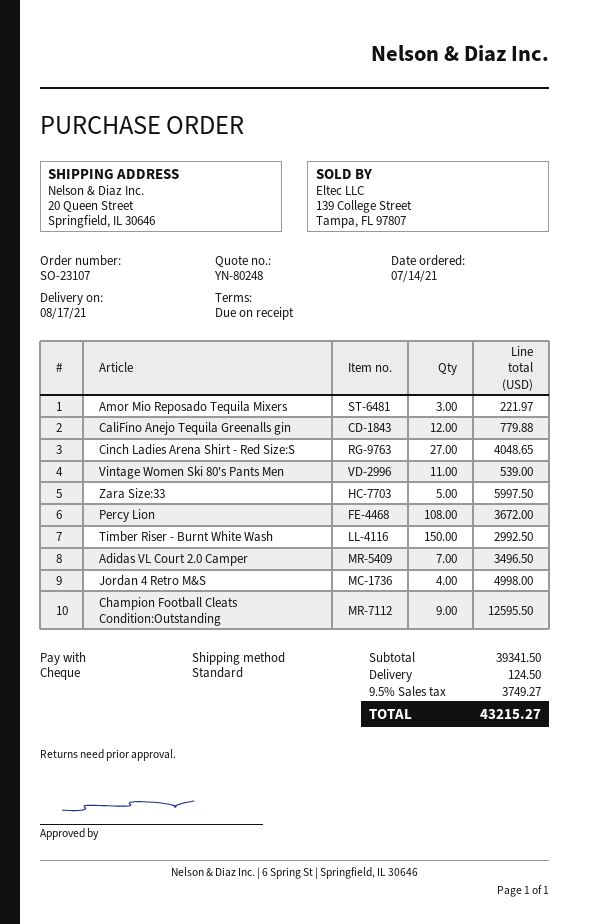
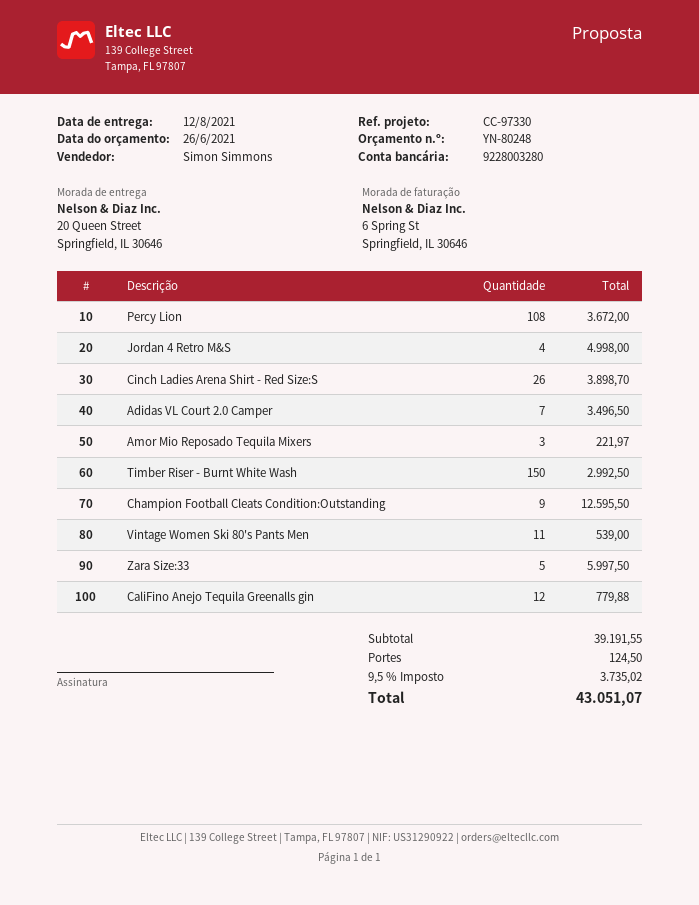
delivery date: 2021-08-17 -> 2021-08-12
Cinch Ladies Arena Shirt - Red Size:S: 27 for 4048.65 -> 26 for 3898.70
subtotal: 39341.50 -> 39191.55
tax: 9.5% = 3749.27 -> 9.5% = 3735.02
total: 43215.27 -> 43051.07

